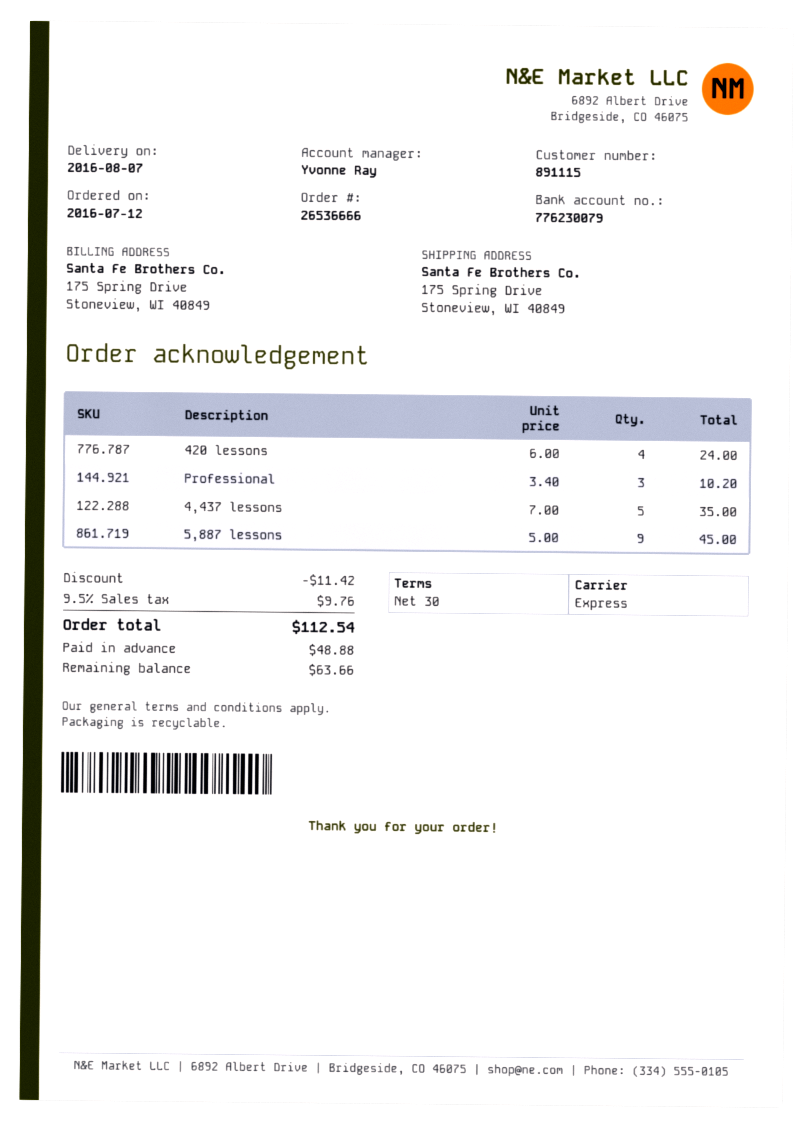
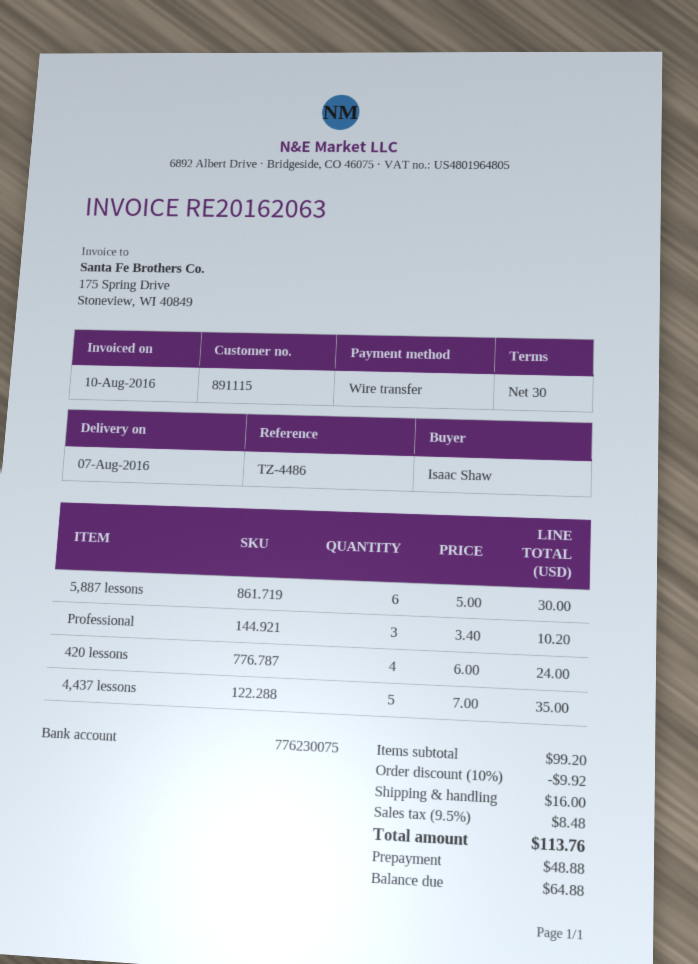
bank account: 776230079 -> 776230075
5,887 lessons: 9 x 5.00 = 45.00 -> 6 x 5.00 = 30.00
discount: 11.42 -> 9.92
shipping: none -> 16.00
tax: 9.5% = 9.76 -> 9.5% = 8.48
total: 112.54 -> 113.76
balance: 63.66 -> 64.88

